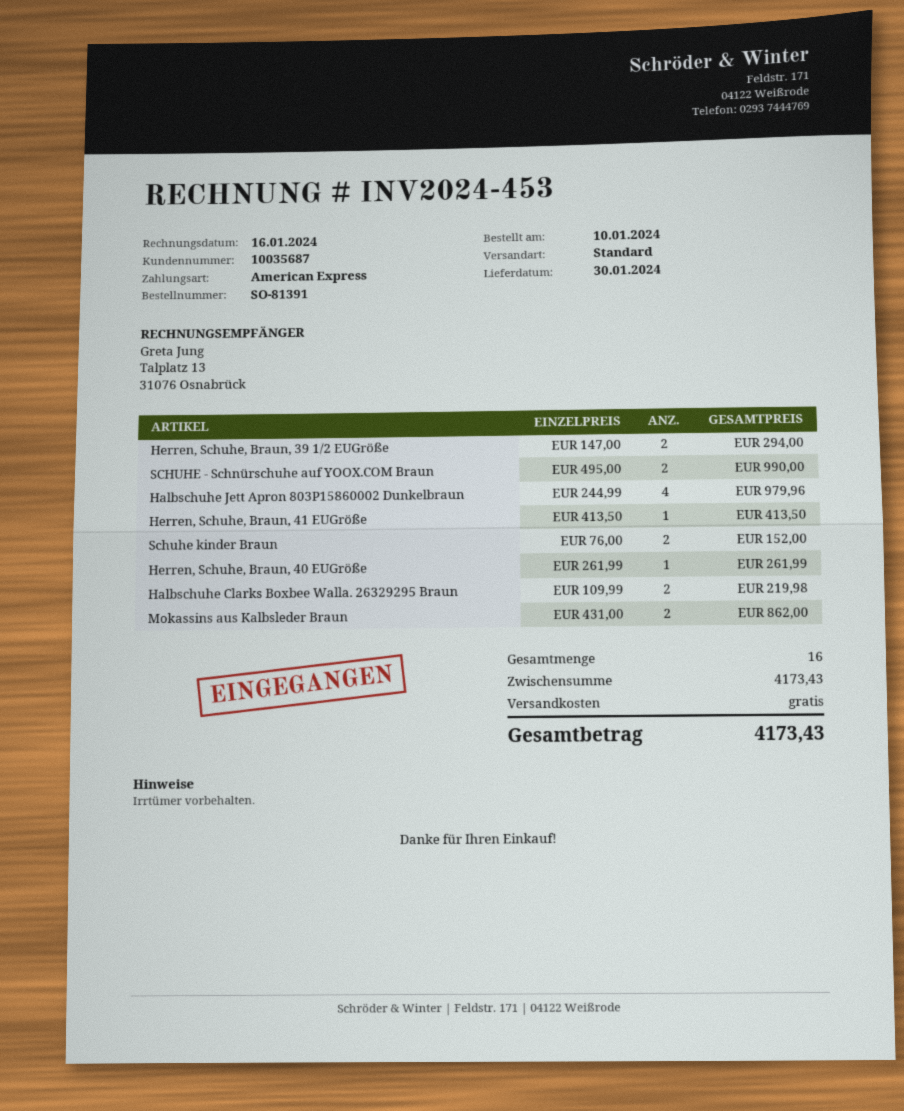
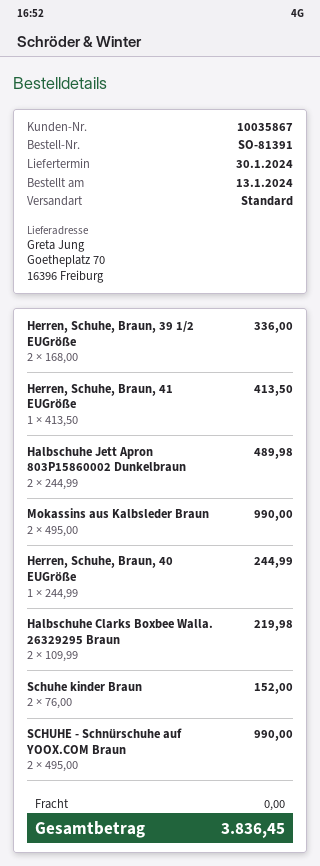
order date: 2024-01-10 -> 2024-01-13
customer number: 10035687 -> 10035867
Herren, Schuhe, Braun, 39 1/2 EUGröße: 2 x 147.00 = 294.00 -> 2 x 168.00 = 336.00
Halbschuhe Jett Apron 803P15860002 Dunkelbraun: 4 x 244.99 = 979.96 -> 2 x 244.99 = 489.98
Herren, Schuhe, Braun, 40 EUGröße: 1 x 261.99 = 261.99 -> 1 x 244.99 = 244.99
Mokassins aus Kalbsleder Braun: 2 x 431.00 = 862.00 -> 2 x 495.00 = 990.00
total: 4173.43 -> 3836.45

